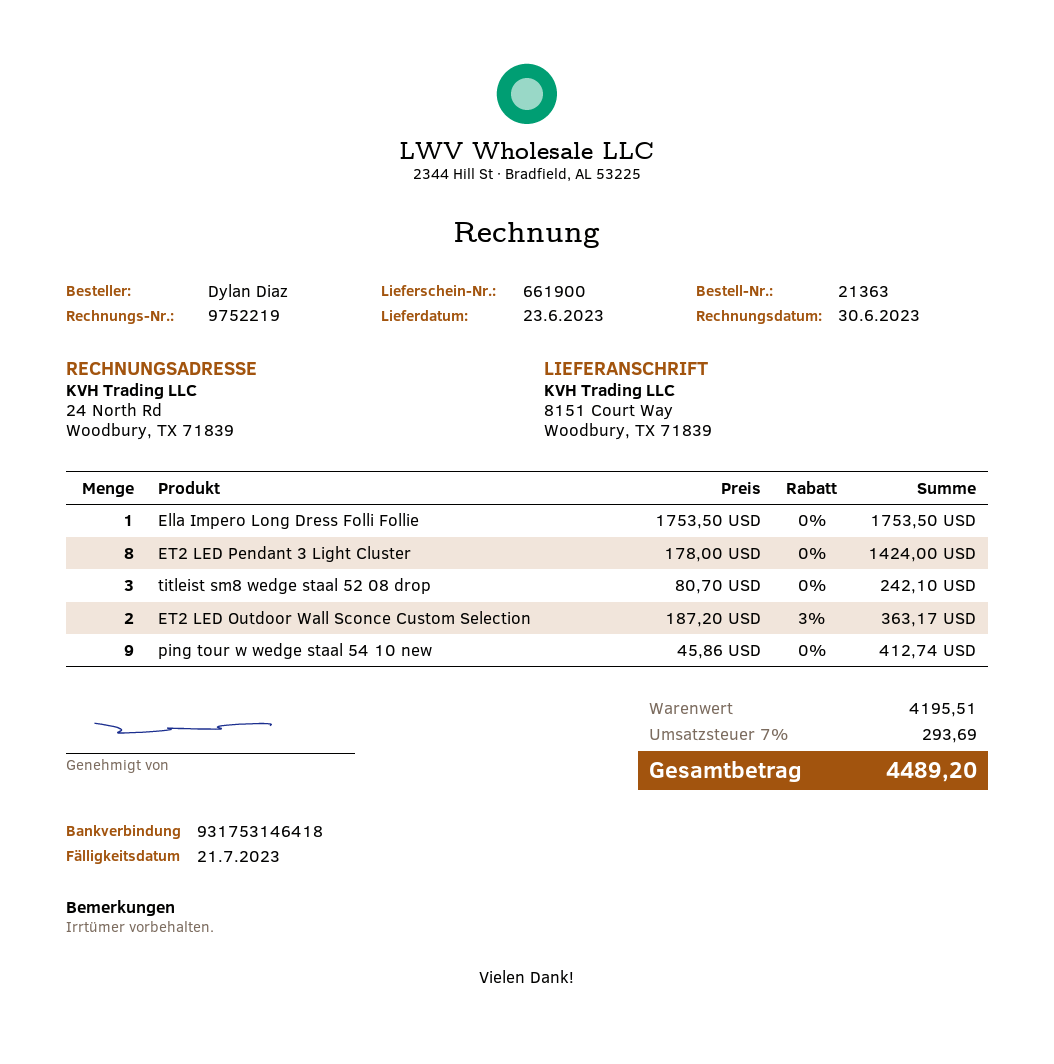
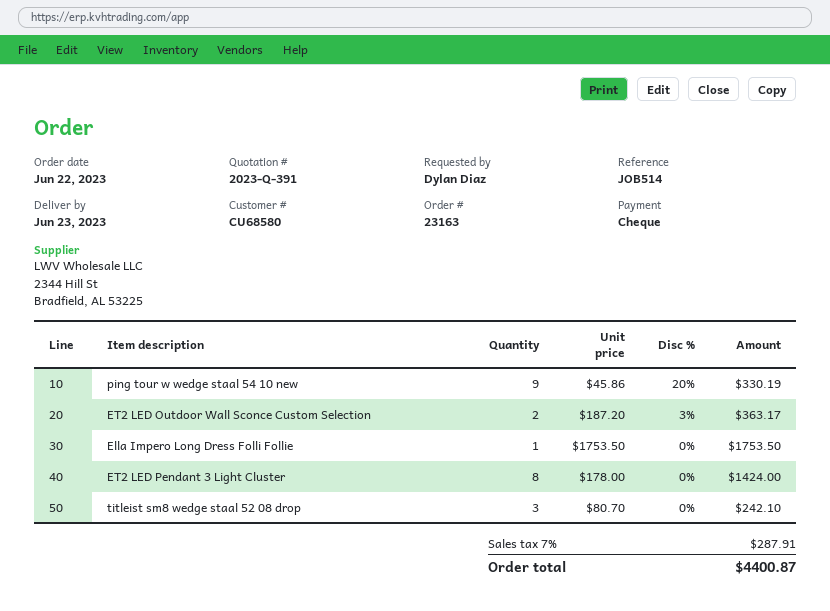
order number: 21363 -> 23163
ping tour w wedge staal 54 10 new: 9 x 45.86 = 412.74 -> 9 x 45.86 - 20% = 330.19
tax: 7% = 293.69 -> 7% = 287.91
total: 4489.20 -> 4400.87

